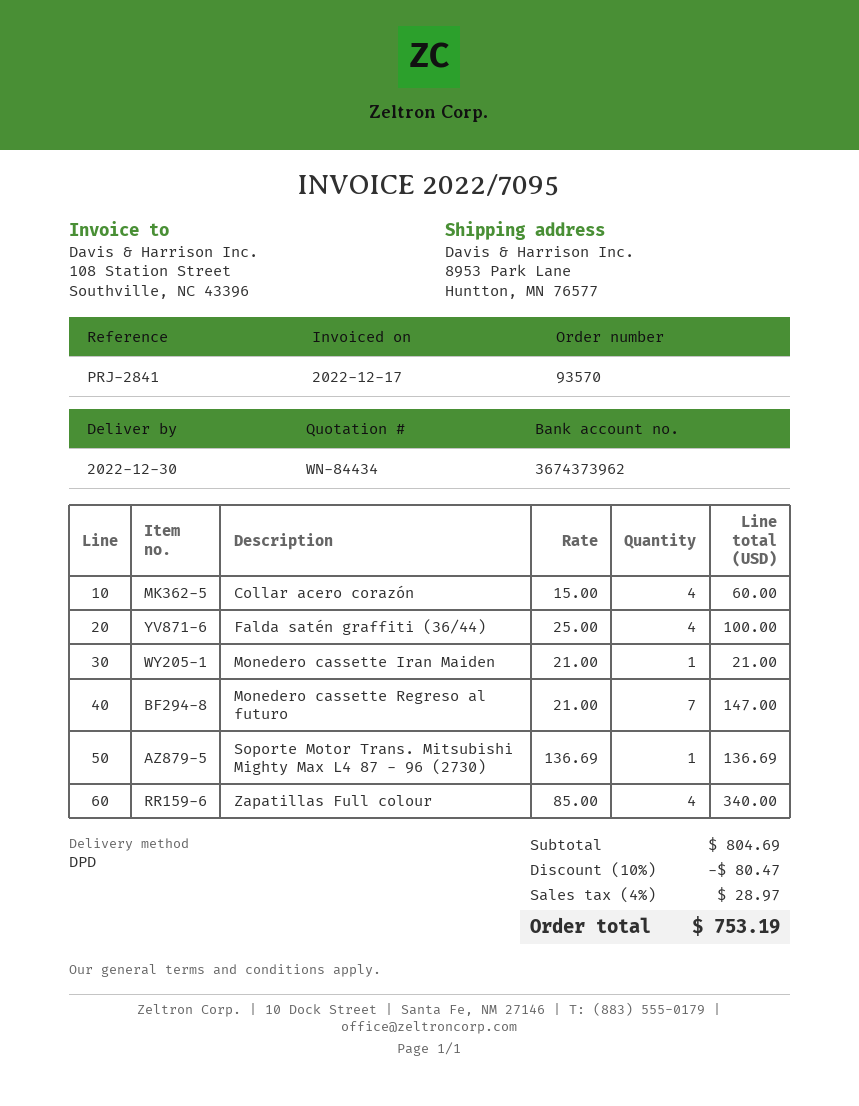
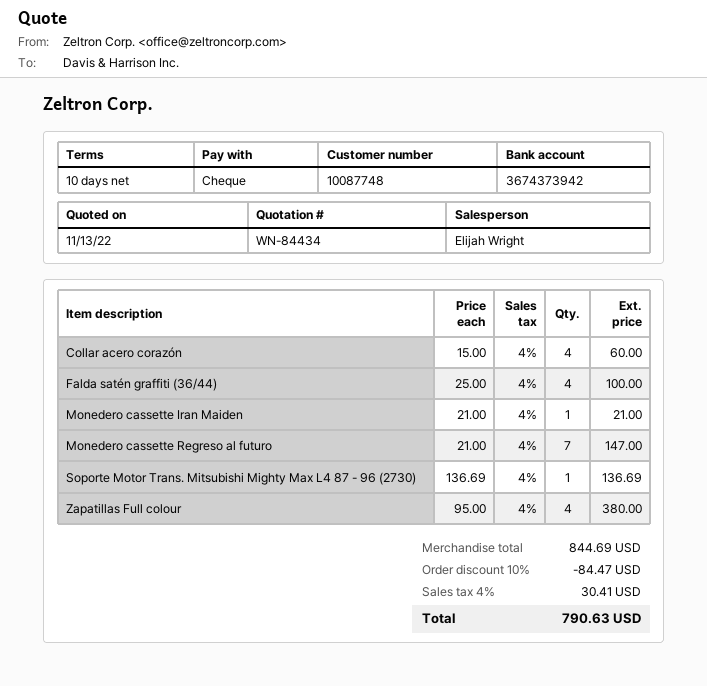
bank account: 3674373962 -> 3674373942
Zapatillas Full colour: 4 x 85.00 = 340.00 -> 4 x 95.00 = 380.00
subtotal: 804.69 -> 844.69
discount: 10% = 80.47 -> 10% = 84.47
tax: 4% = 28.97 -> 4% = 30.41
total: 753.19 -> 790.63

